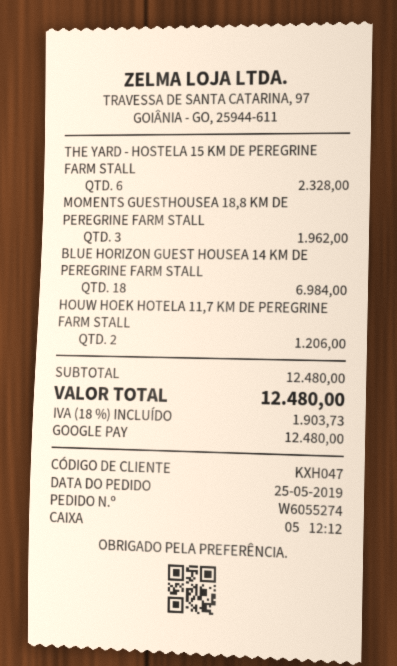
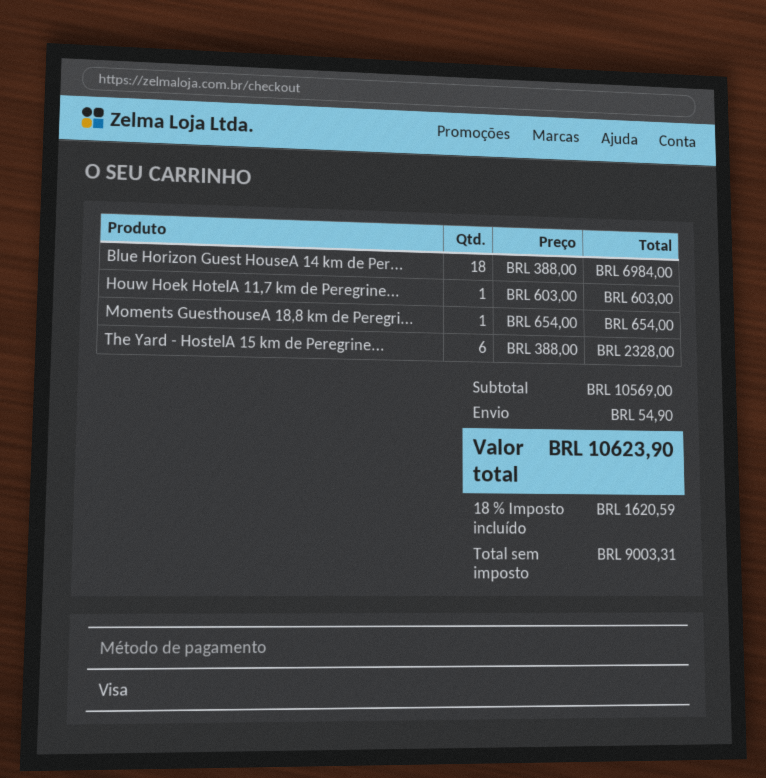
payment method: Google Pay -> Visa
MOMENTS GUESTHOUSEA 18,8 KM DE PEREGRINE FARM STALL: 3 for 1962.00 -> 1 for 654.00
HOUW HOEK HOTELA 11,7 KM DE PEREGRINE FARM STALL: 2 for 1206.00 -> 1 for 603.00
subtotal: 12480.00 -> 10569.00
shipping: none -> 54.90
tax: 18% = 1903.73 -> 18% = 1620.59
total: 12480.00 -> 10623.90

